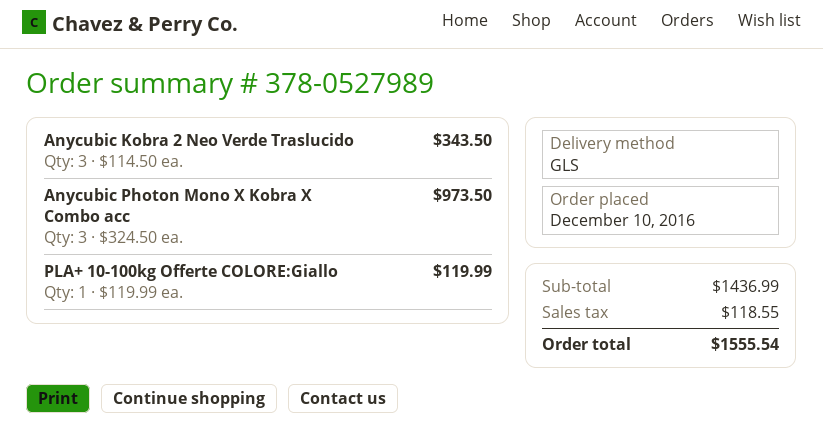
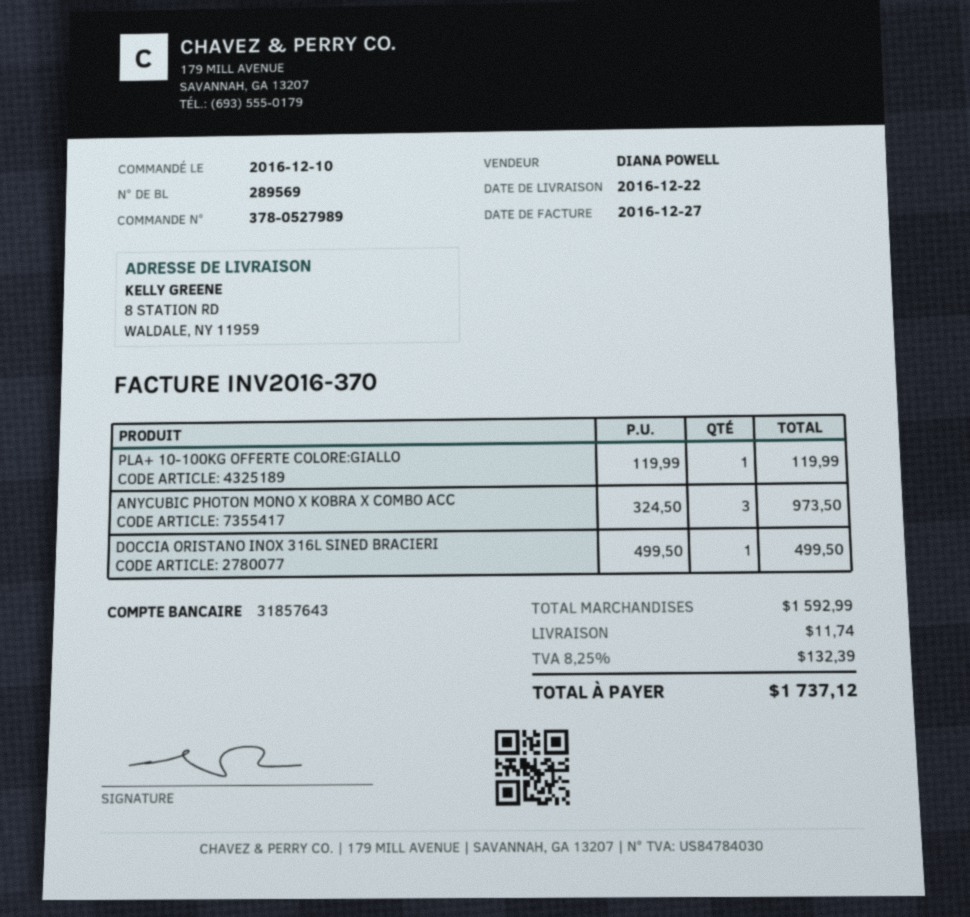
Anycubic Kobra 2 Neo Verde Traslucido: 3 x 114.50 = 343.50 -> none
DOCCIA ORISTANO INOX 316L SINED BRACIERI: none -> 1 x 499.50 = 499.50
subtotal: 1436.99 -> 1592.99
shipping: none -> 11.74
tax: 118.55 -> 132.39
total: 1555.54 -> 1737.12

